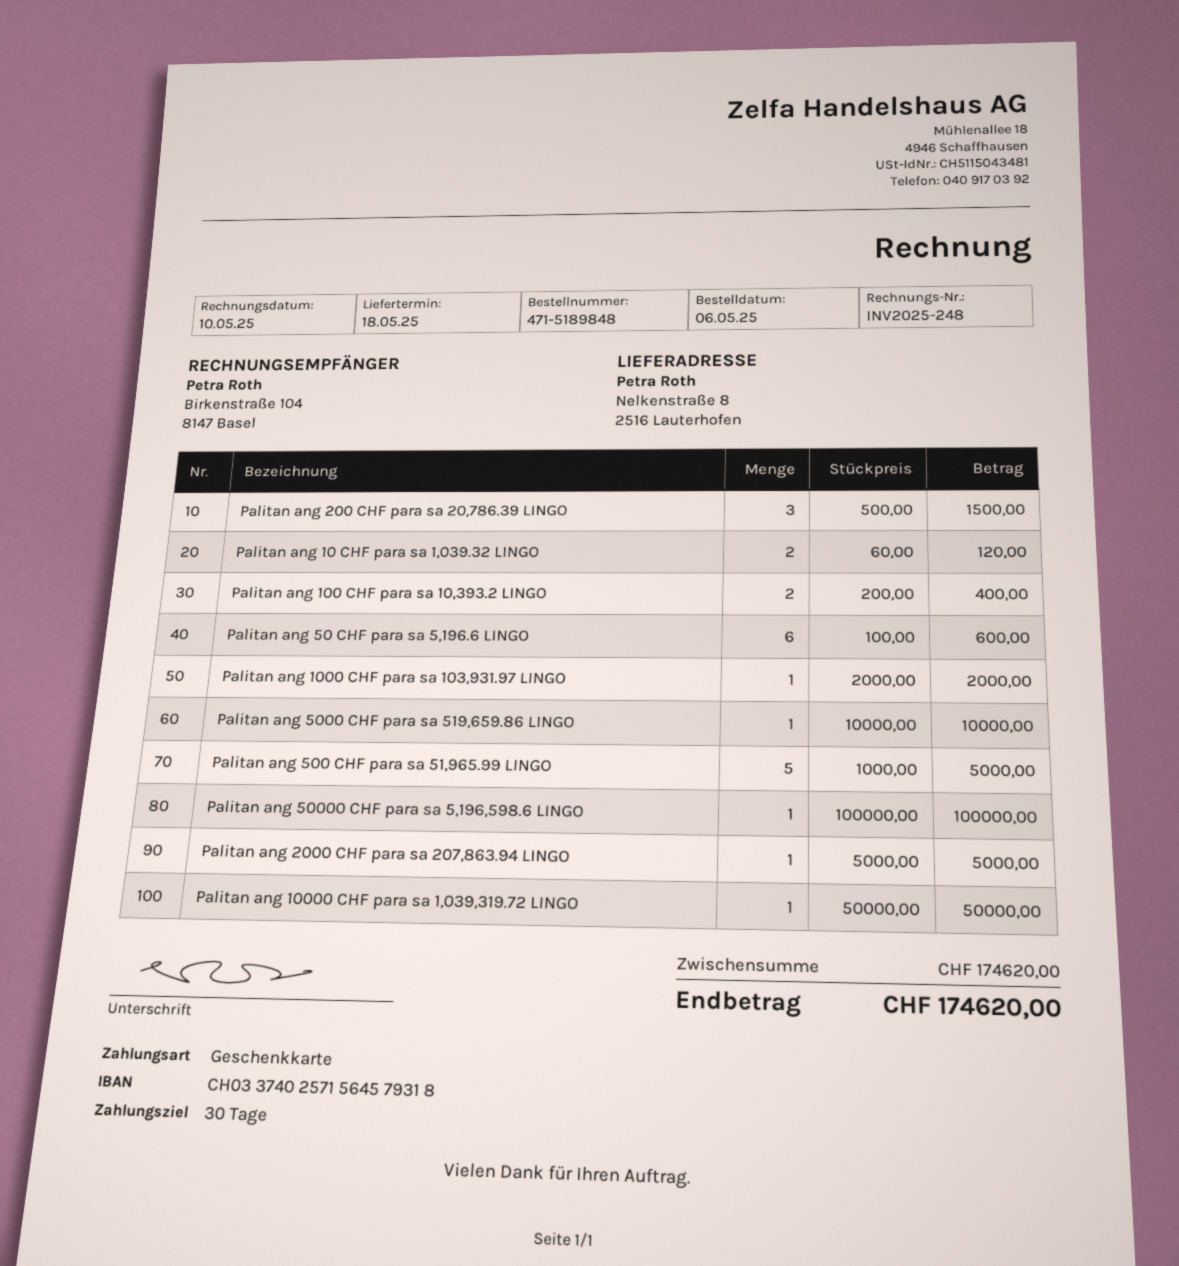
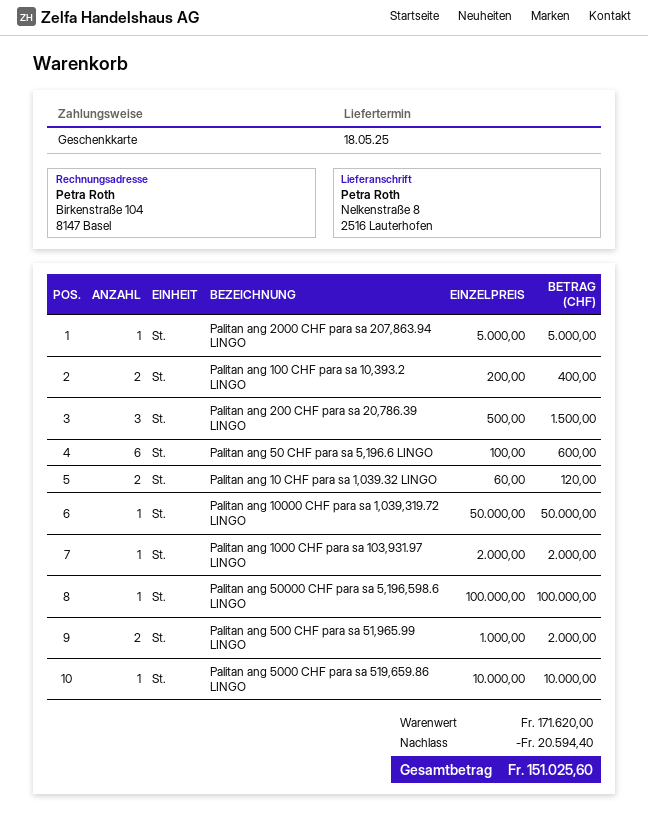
Palitan ang 500 CHF para sa 51,965.99 LINGO: 5 x 1000.00 = 5000.00 -> 2 x 1000.00 = 2000.00
subtotal: 174620.00 -> 171620.00
discount: none -> 20594.40
total: 174620.00 -> 151025.60

